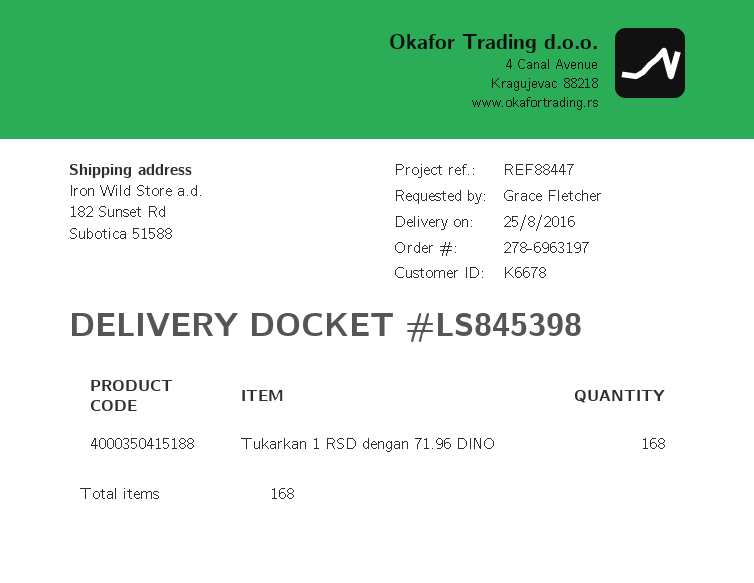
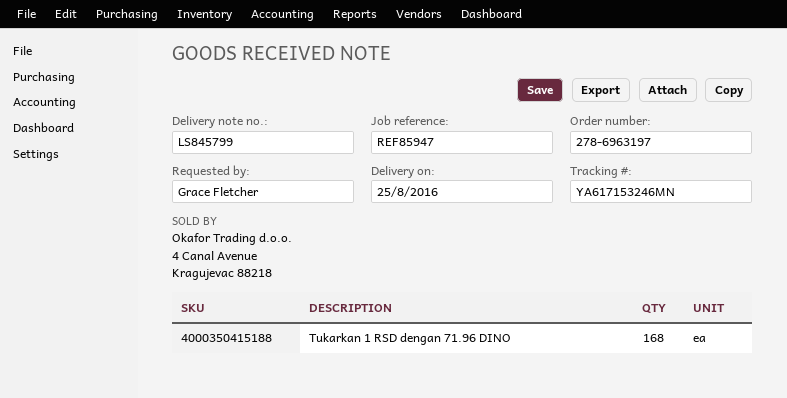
delivery note number: LS845398 -> LS845799
reference: REF88447 -> REF85947

